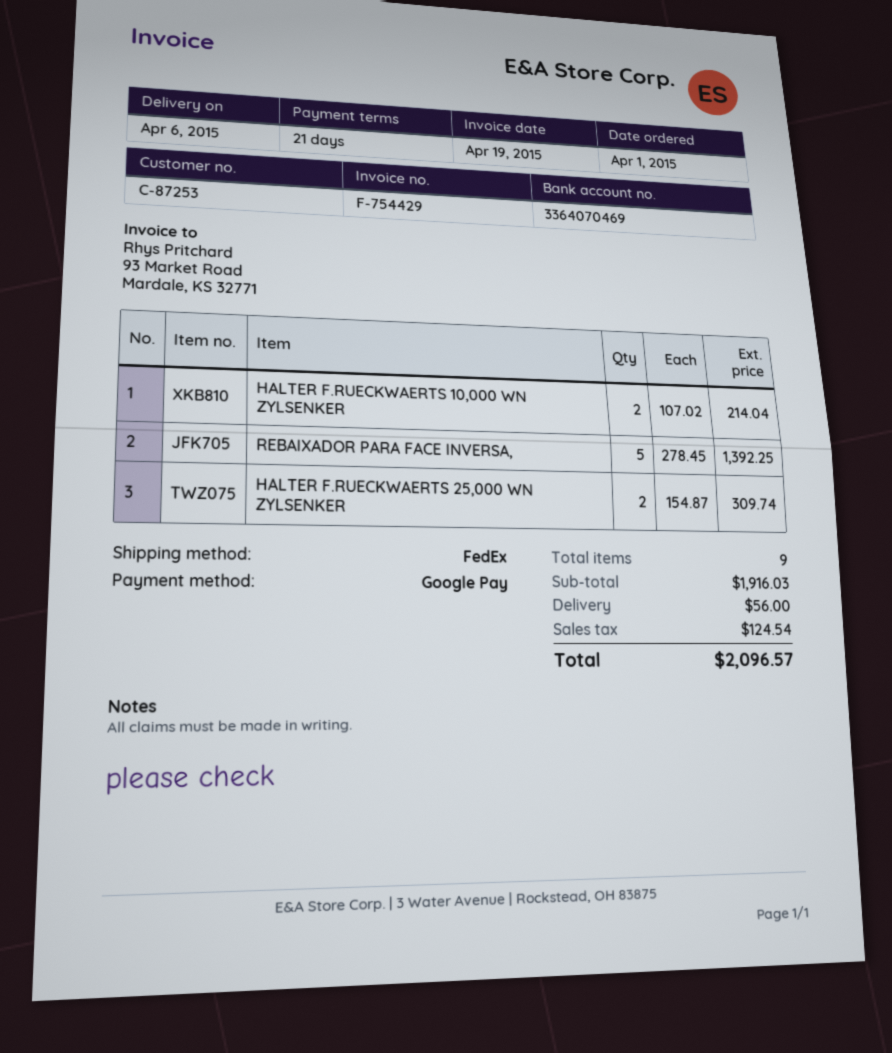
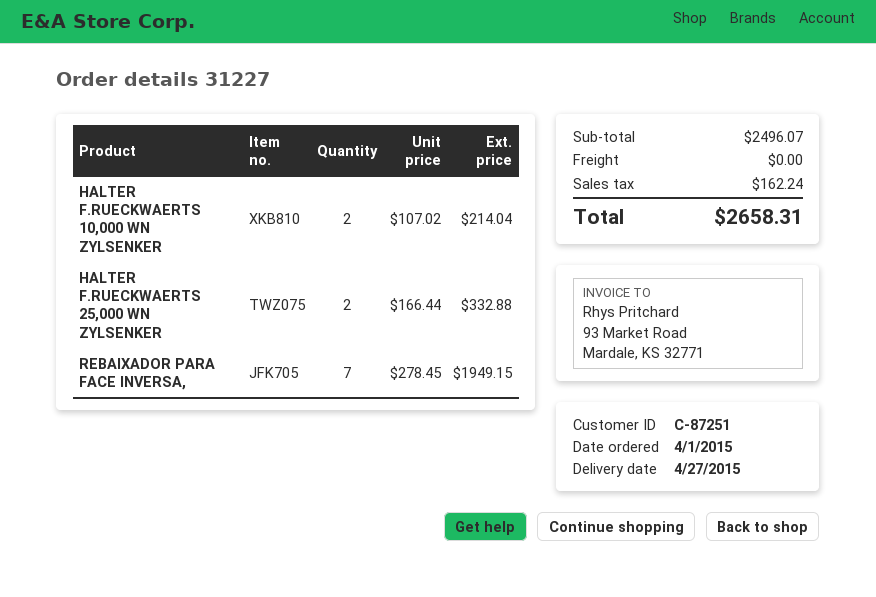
delivery date: 2015-04-06 -> 2015-04-27
customer number: C-87253 -> C-87251
REBAIXADOR PARA FACE INVERSA,: 5 x 278.45 = 1392.25 -> 7 x 278.45 = 1949.15
HALTER F.RUECKWAERTS 25,000 WN ZYLSENKER: 2 x 154.87 = 309.74 -> 2 x 166.44 = 332.88
subtotal: 1916.03 -> 2496.07
shipping: 56.00 -> 0.00
tax: 124.54 -> 162.24
total: 2096.57 -> 2658.31

